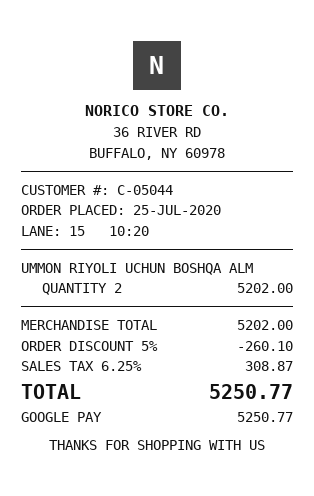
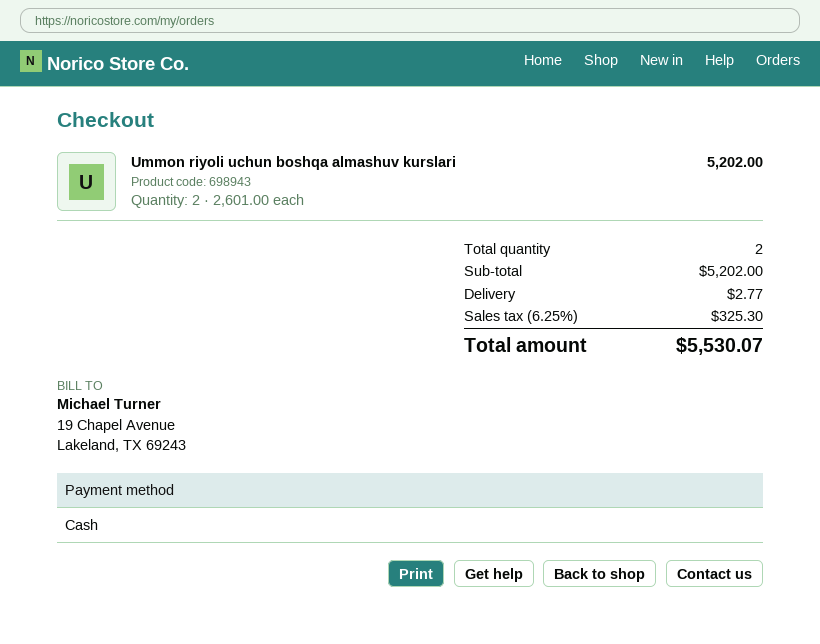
payment method: Google Pay -> cash
discount: 5% = 260.10 -> none
shipping: none -> 2.77
tax: 6.25% = 308.87 -> 6.25% = 325.30
total: 5250.77 -> 5530.07

